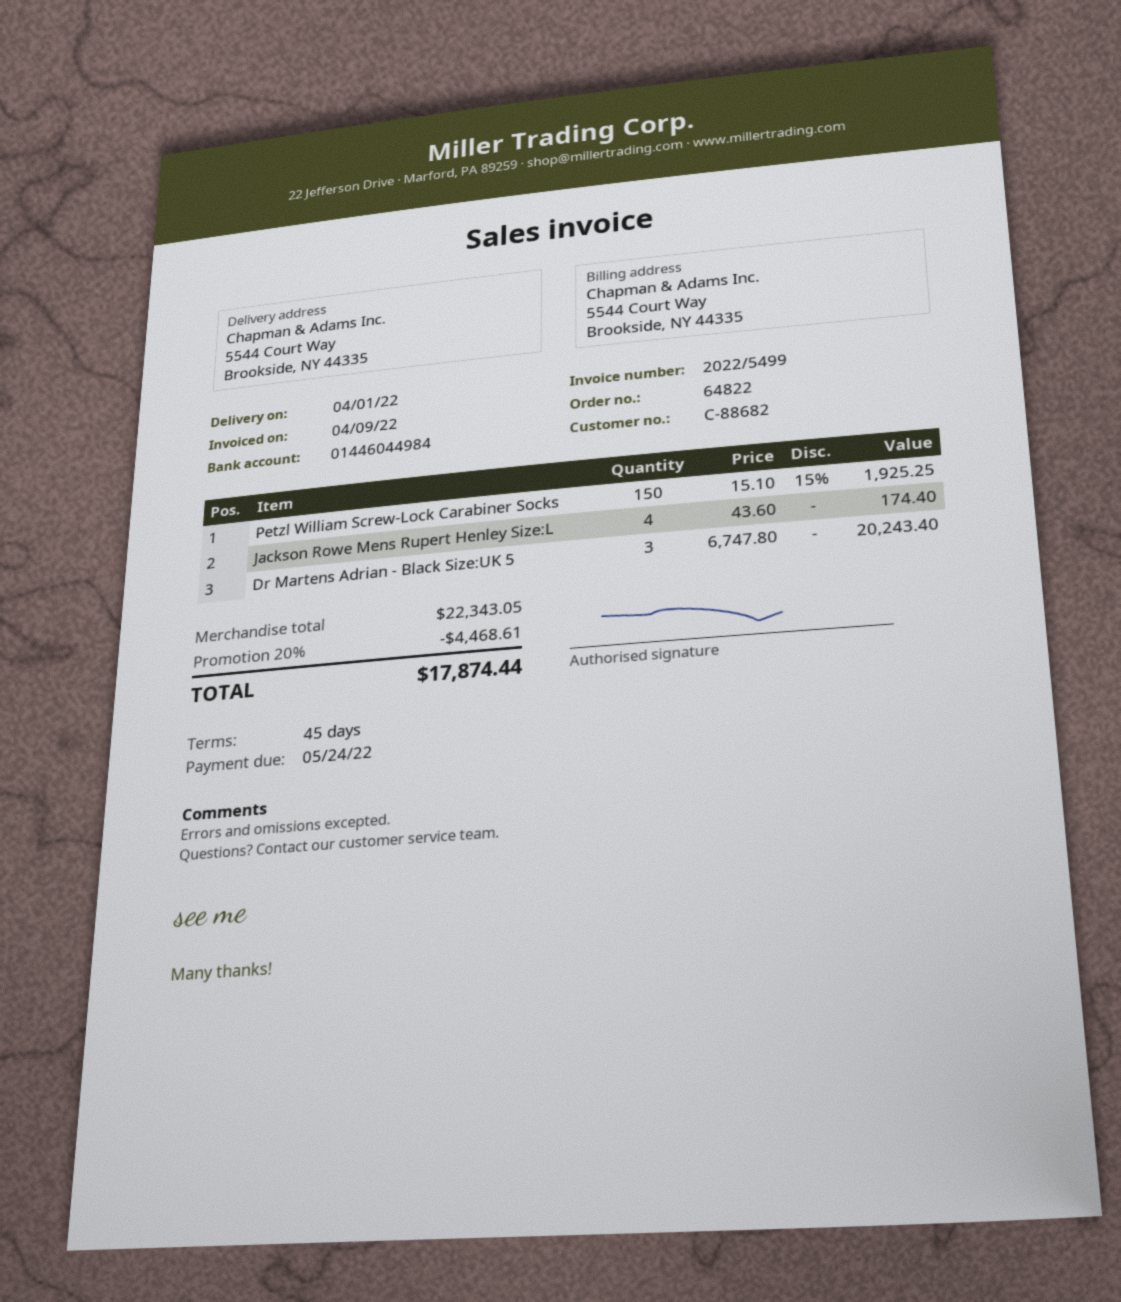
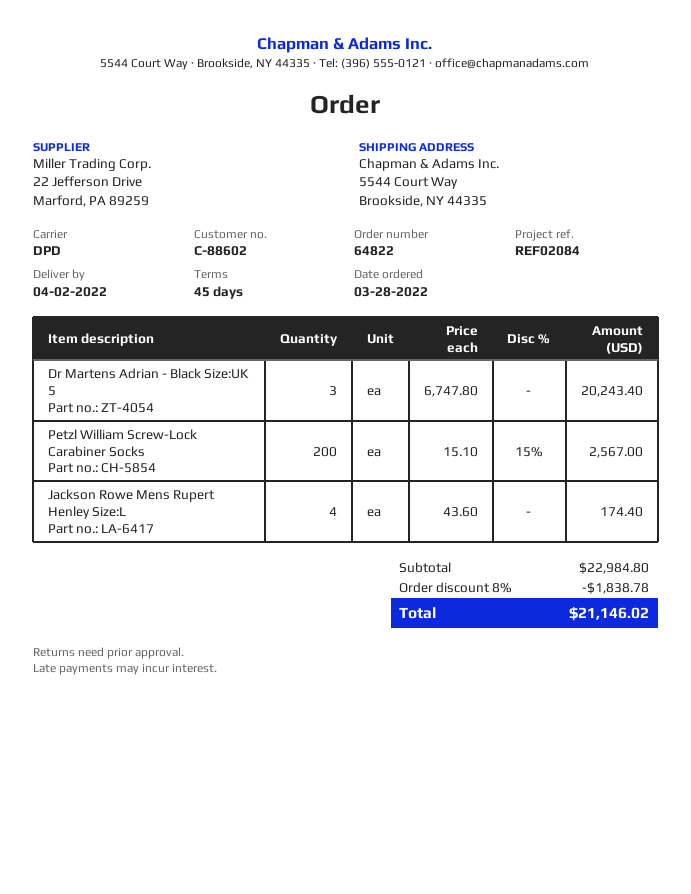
delivery date: 2022-04-01 -> 2022-04-02
customer number: C-88682 -> C-88602
Petzl William Screw-Lock Carabiner Socks: 150 x 15.10 - 15% = 1925.25 -> 200 x 15.10 - 15% = 2567.00
subtotal: 22343.05 -> 22984.80
discount: 20% = 4468.61 -> 8% = 1838.78
total: 17874.44 -> 21146.02

